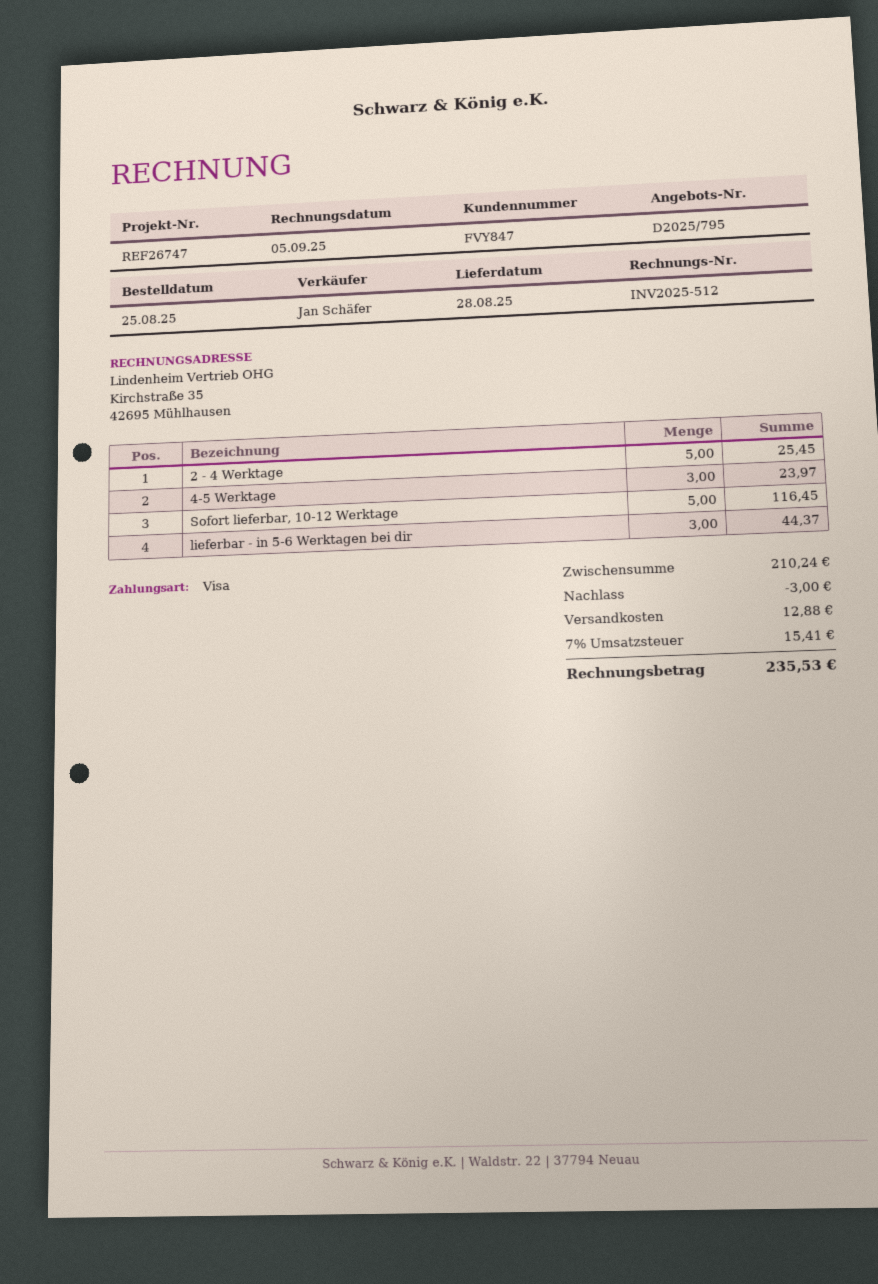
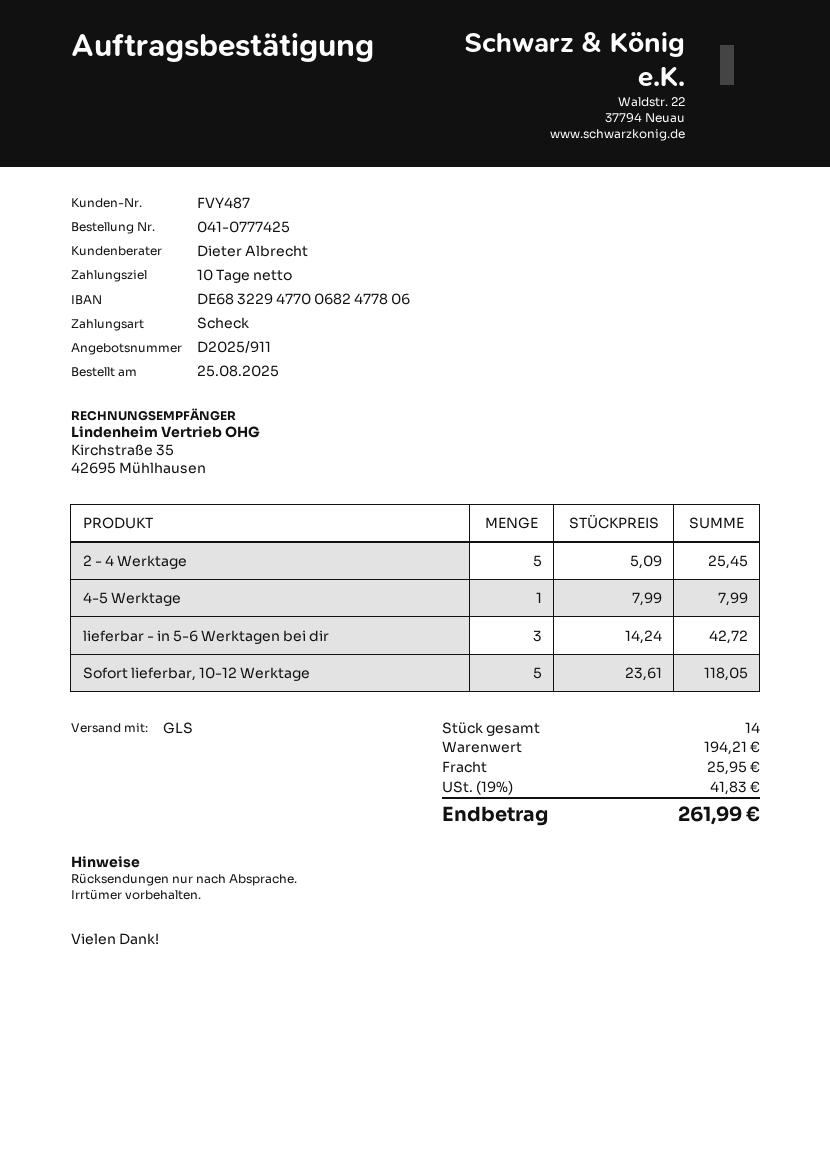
quote number: D2025/795 -> D2025/911
customer number: FVY847 -> FVY487
sales rep: Jan Schäfer -> Dieter Albrecht
payment method: Visa -> cheque
4-5 Werktage: 3 for 23.97 -> 1 for 7.99
Sofort lieferbar, 10-12 Werktage: 5 for 116.45 -> 5 for 118.05
lieferbar - in 5-6 Werktagen bei dir: 3 for 44.37 -> 3 for 42.72
subtotal: 210.24 -> 194.21
discount: 3.00 -> none
shipping: 12.88 -> 25.95
tax: 7% = 15.41 -> 19% = 41.83
total: 235.53 -> 261.99

